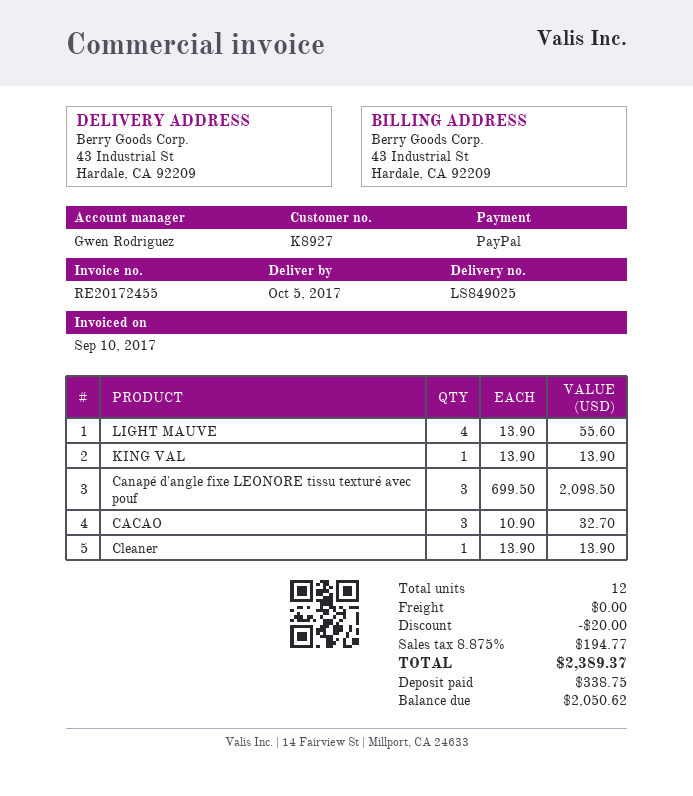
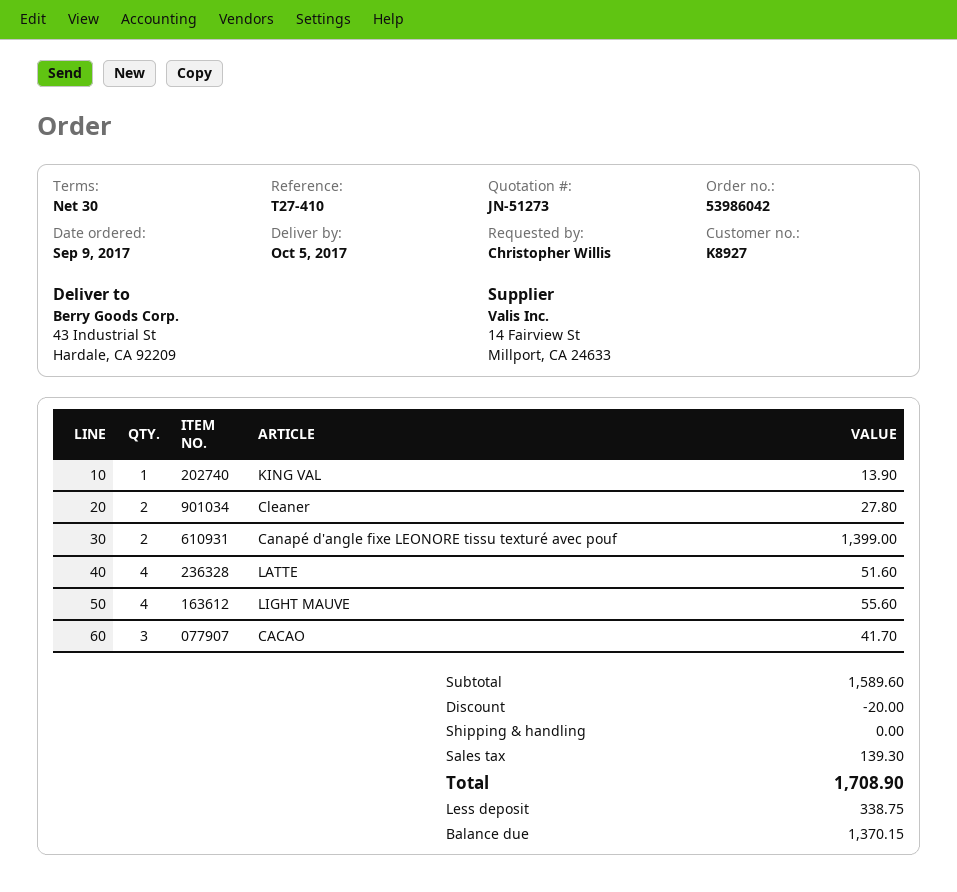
Canapé d'angle fixe LEONORE tissu texturé avec pouf: 3 for 2098.50 -> 2 for 1399.00
CACAO: 3 for 32.70 -> 3 for 41.70
Cleaner: 1 for 13.90 -> 2 for 27.80
LATTE: none -> 4 for 51.60
tax: 194.77 -> 139.30
total: 2389.37 -> 1708.90
balance: 2050.62 -> 1370.15

